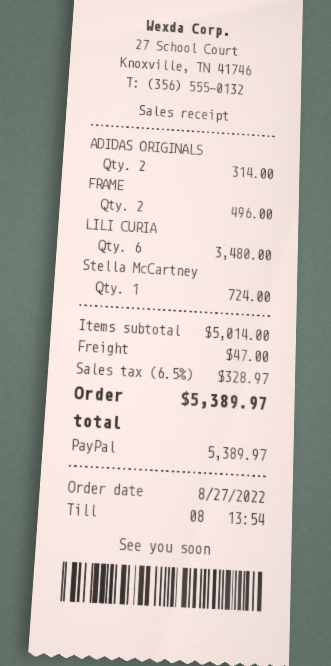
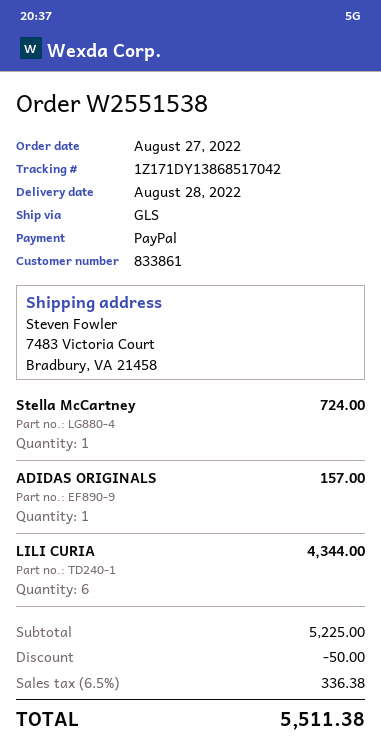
ADIDAS ORIGINALS: 2 for 314.00 -> 1 for 157.00
FRAME: 2 for 496.00 -> none
LILI CURIA: 6 for 3480.00 -> 6 for 4344.00
subtotal: 5014.00 -> 5225.00
discount: none -> 50.00
shipping: 47.00 -> none
tax: 6.5% = 328.97 -> 6.5% = 336.38
total: 5389.97 -> 5511.38

